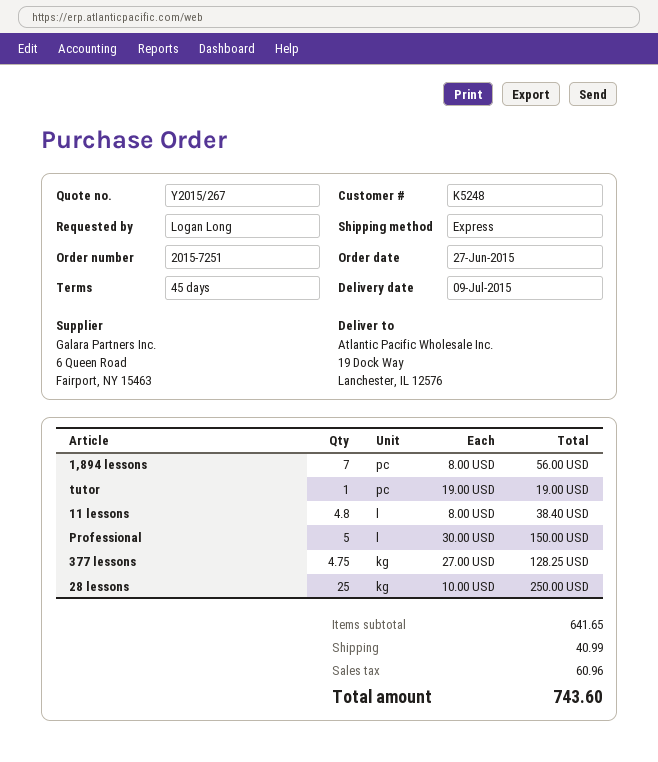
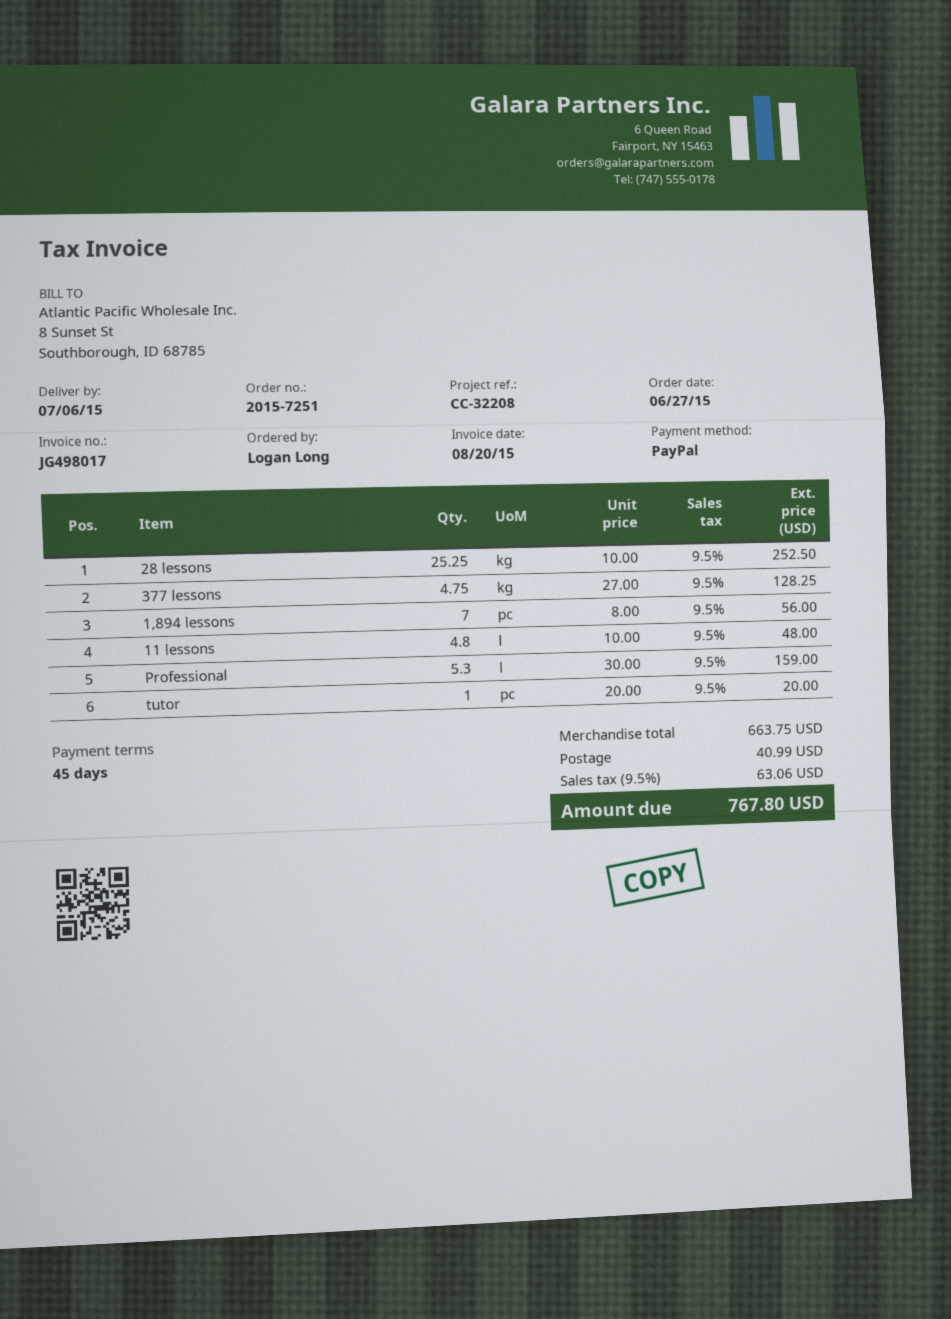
delivery date: 2015-07-09 -> 2015-07-06
tutor: 1 x 19.00 = 19.00 -> 1 x 20.00 = 20.00
11 lessons: 4.8 x 8.00 = 38.40 -> 4.8 x 10.00 = 48.00
Professional: 5 x 30.00 = 150.00 -> 5.3 x 30.00 = 159.00
28 lessons: 25 x 10.00 = 250.00 -> 25.25 x 10.00 = 252.50
subtotal: 641.65 -> 663.75
tax: 60.96 -> 63.06
total: 743.60 -> 767.80

